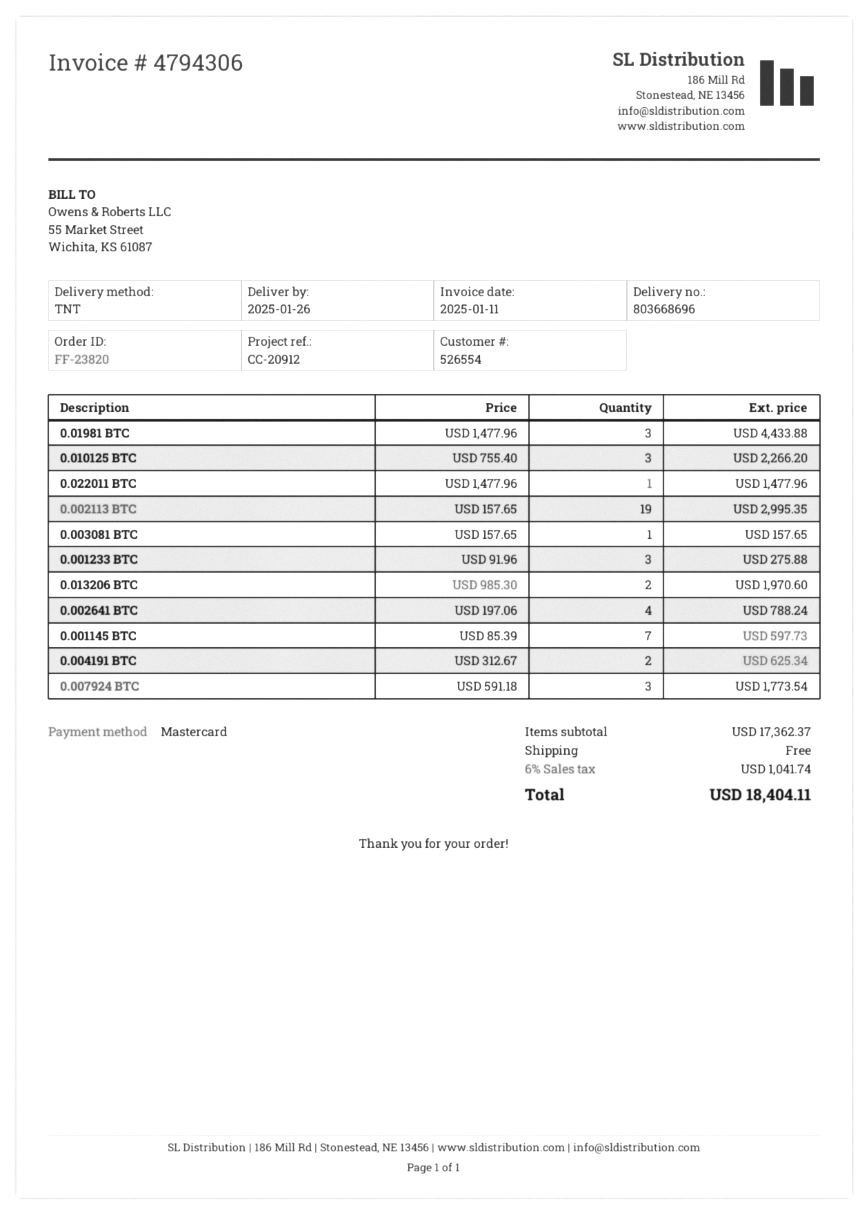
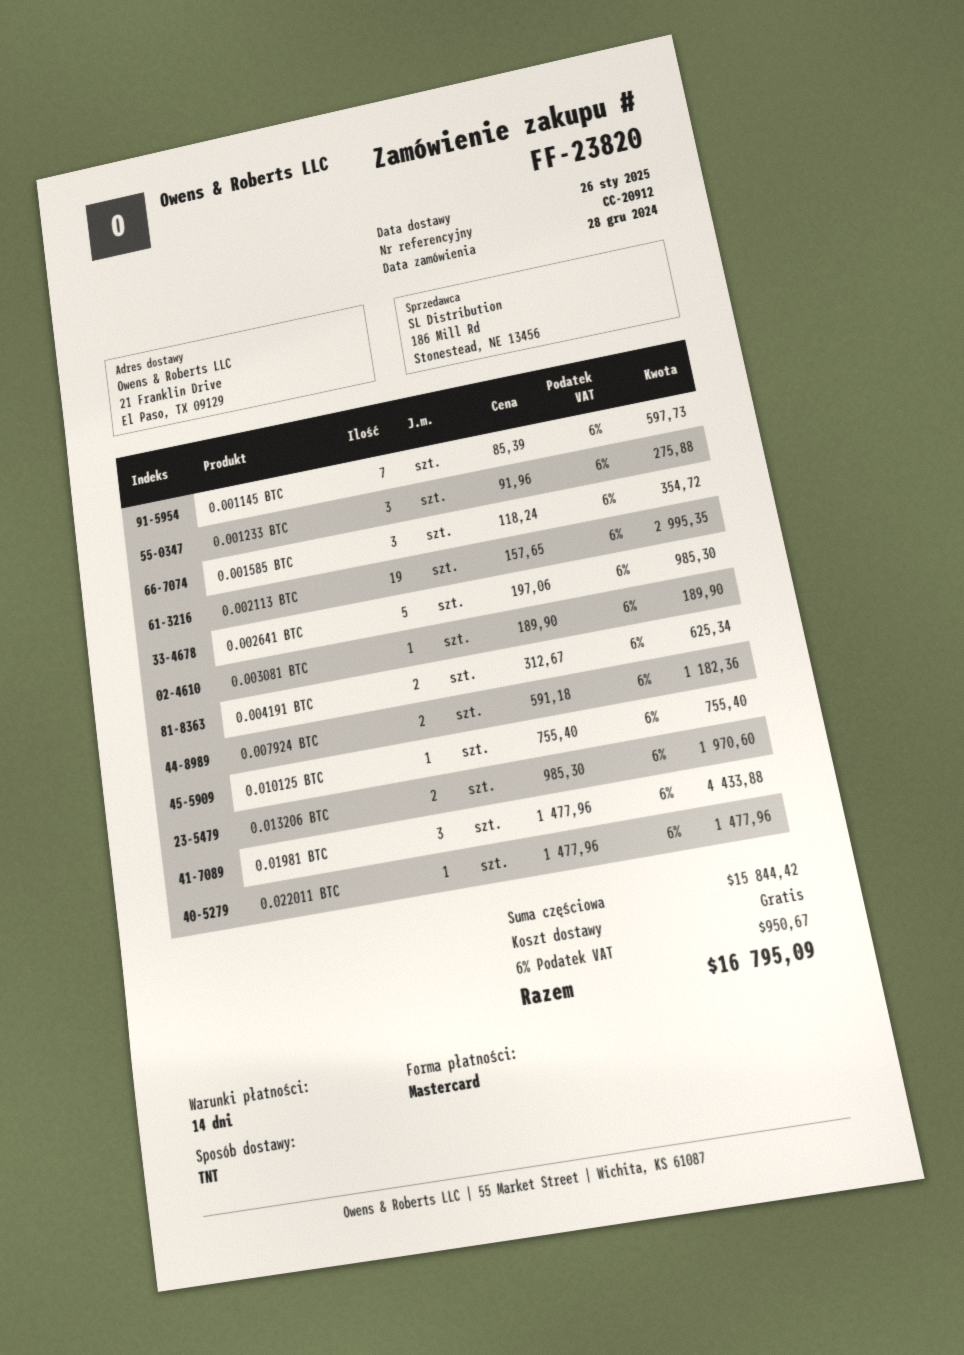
0.010125 BTC: 3 x 755.40 = 2266.20 -> 1 x 755.40 = 755.40
0.003081 BTC: 1 x 157.65 = 157.65 -> 1 x 189.90 = 189.90
0.002641 BTC: 4 x 197.06 = 788.24 -> 5 x 197.06 = 985.30
0.007924 BTC: 3 x 591.18 = 1773.54 -> 2 x 591.18 = 1182.36
0.001585 BTC: none -> 3 x 118.24 = 354.72
subtotal: 17362.37 -> 15844.42
tax: 6% = 1041.74 -> 6% = 950.67
total: 18404.11 -> 16795.09

